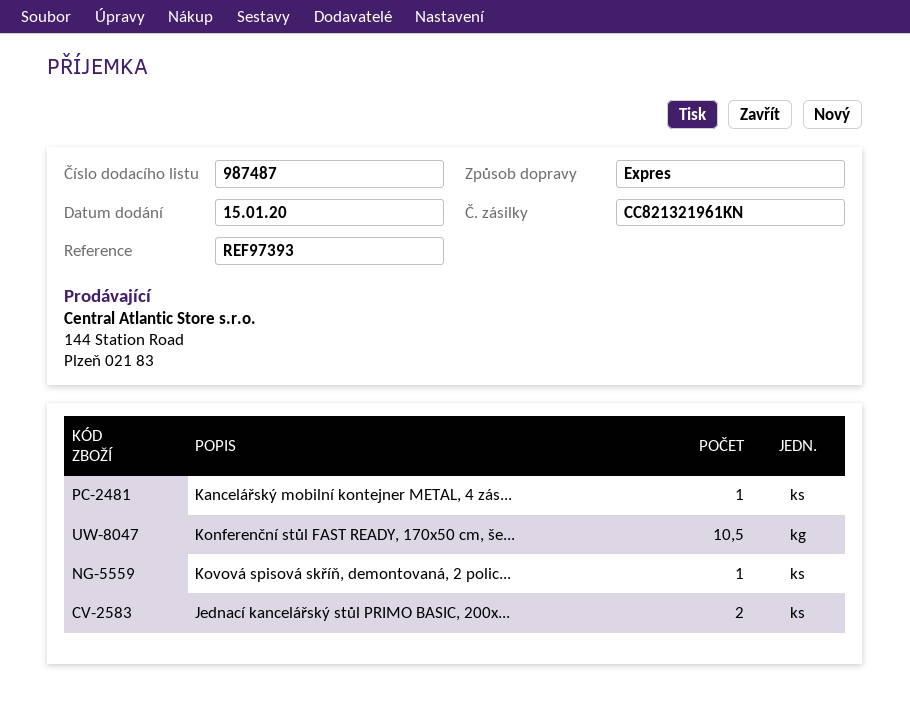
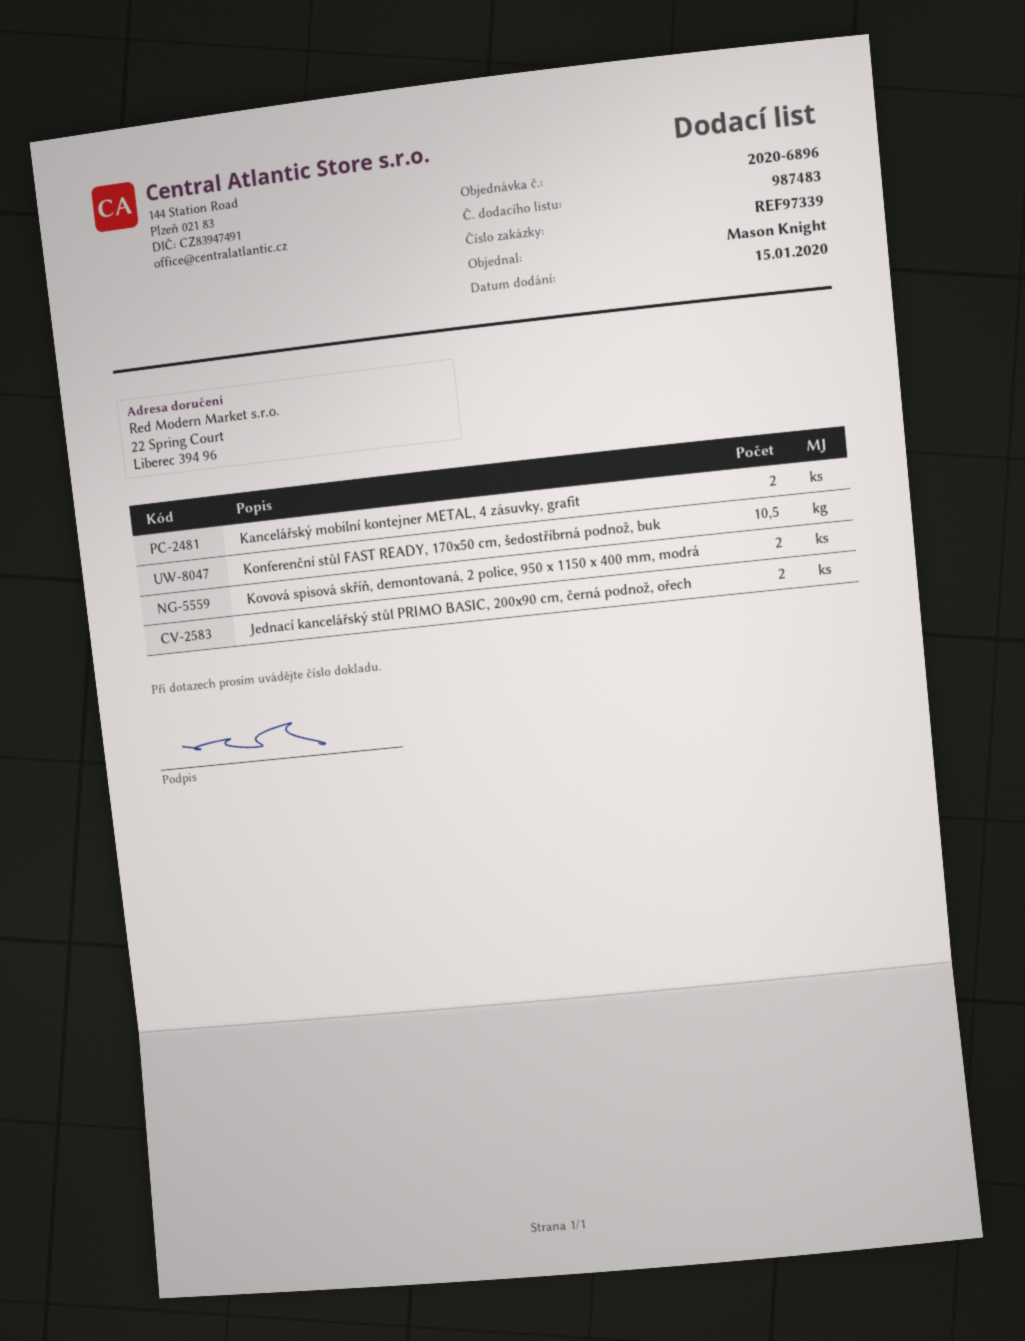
delivery note number: 987487 -> 987483
reference: REF97393 -> REF97339
Kancelářský mobilní kontejner METAL, 4 zás...: 1 -> 2
Kovová spisová skříň, demontovaná, 2 polic...: 1 -> 2

